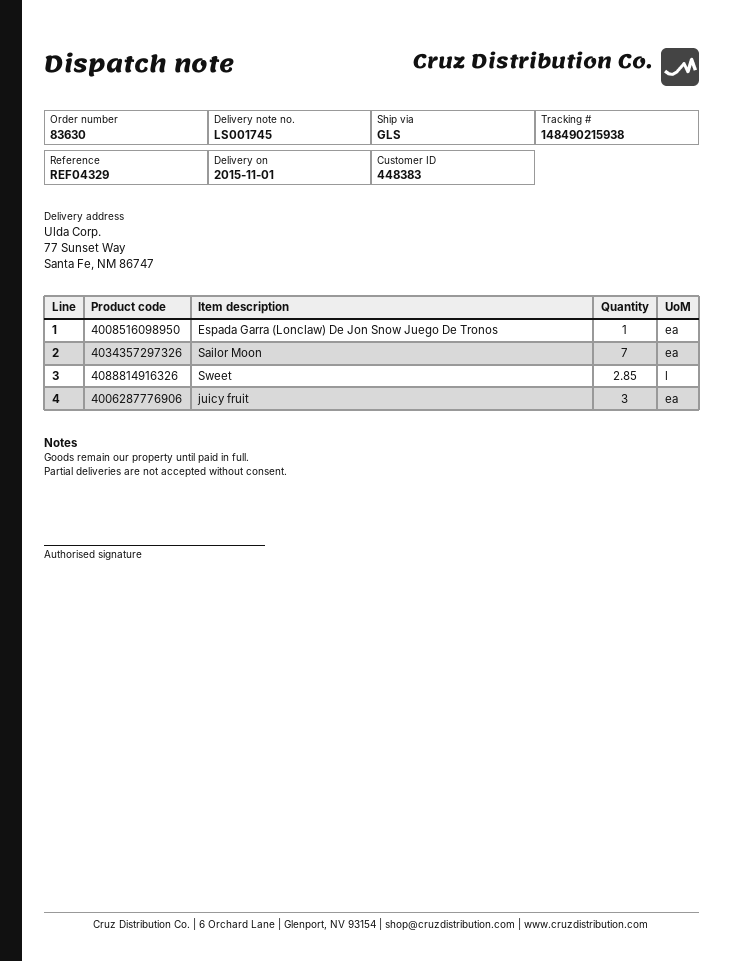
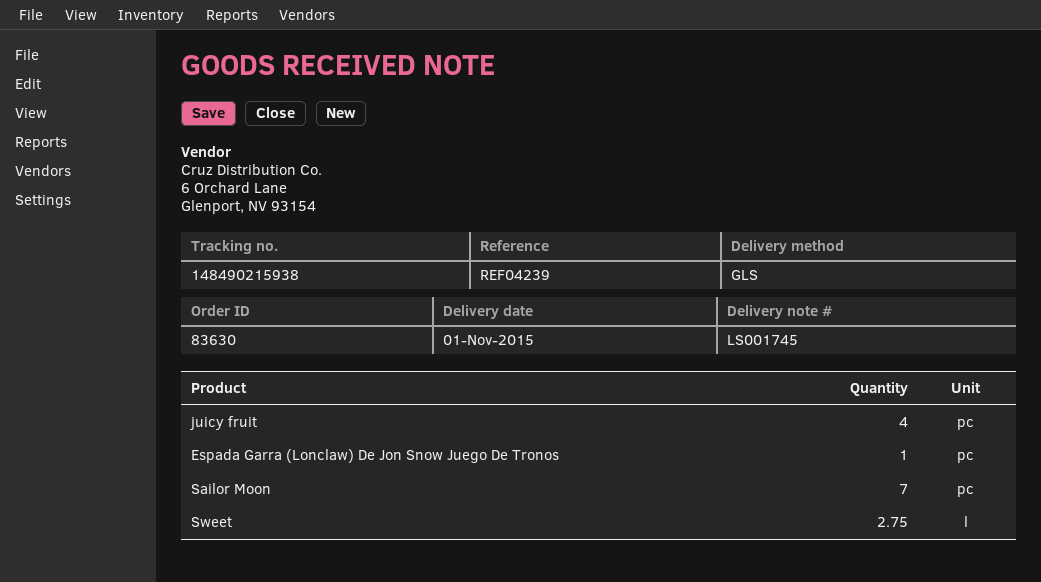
reference: REF04329 -> REF04239
Sweet: 2.85 -> 2.75
juicy fruit: 3 -> 4

